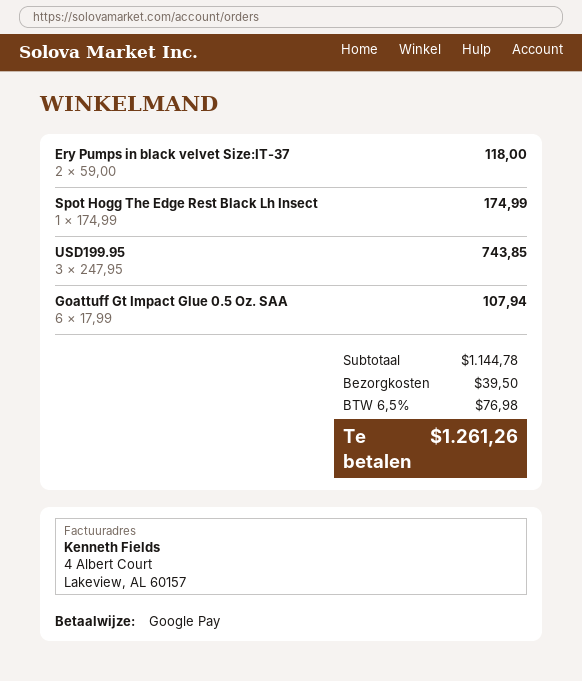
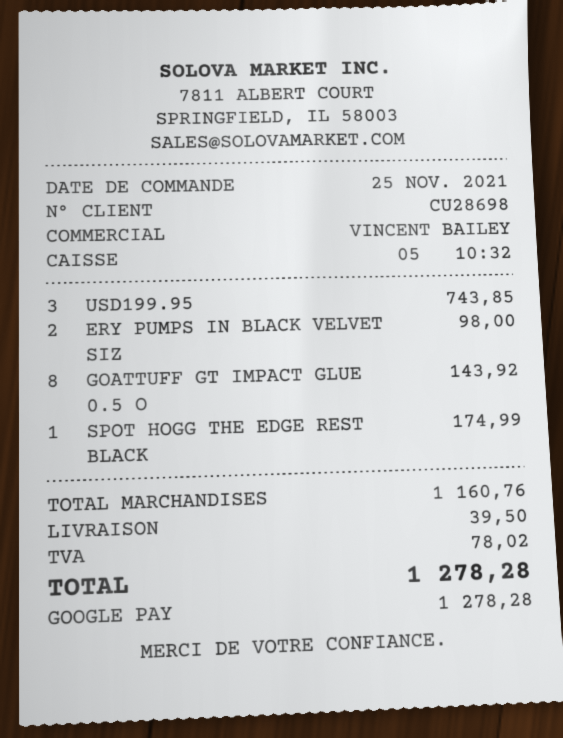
Ery Pumps in black velvet Size:IT-37: 2 for 118.00 -> 2 for 98.00
Goattuff Gt Impact Glue 0.5 Oz. SAA: 6 for 107.94 -> 8 for 143.92
subtotal: 1144.78 -> 1160.76
tax: 76.98 -> 78.02
total: 1261.26 -> 1278.28

